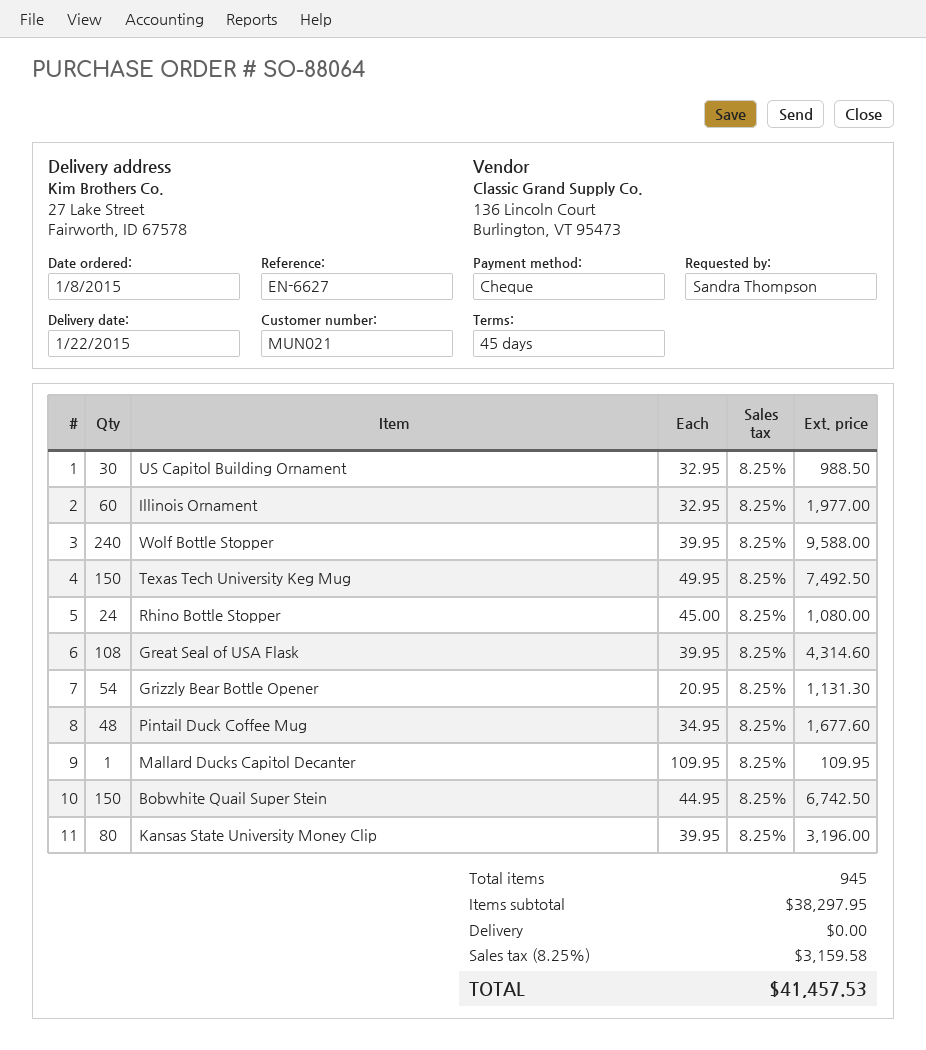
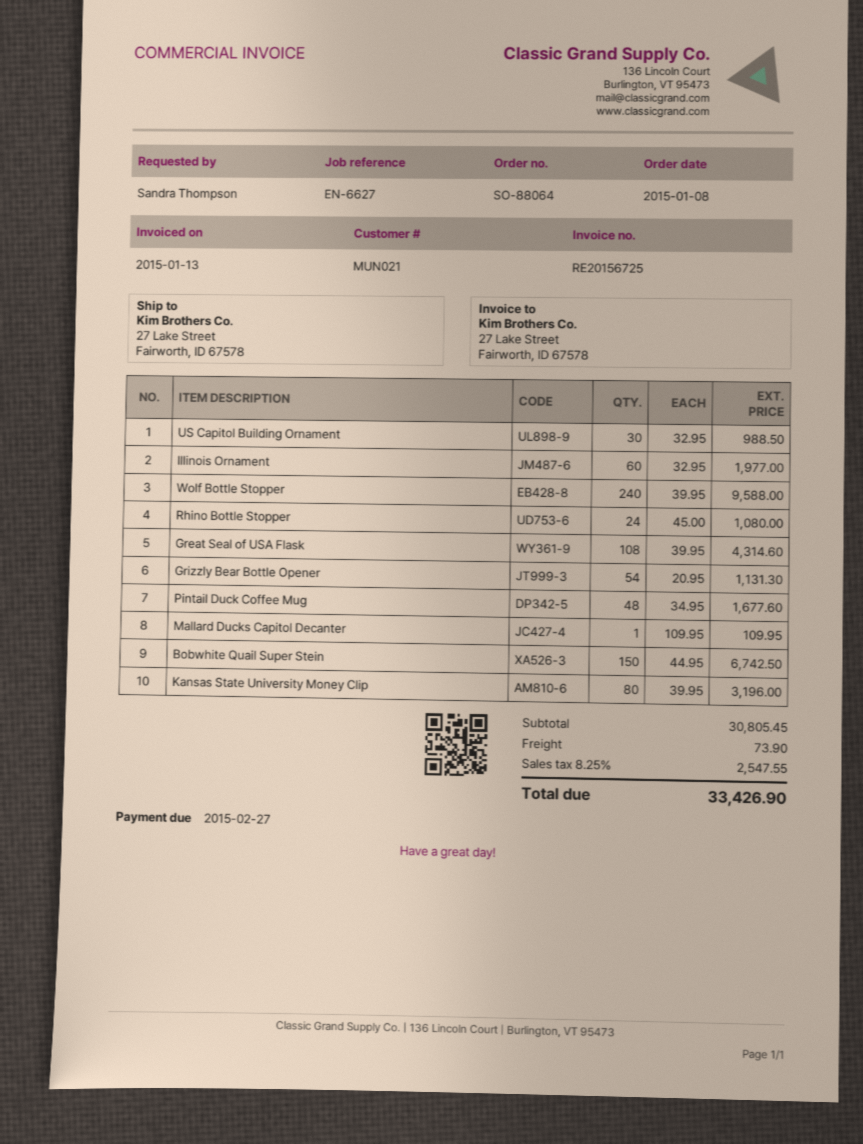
Texas Tech University Keg Mug: 150 x 49.95 = 7492.50 -> none
subtotal: 38297.95 -> 30805.45
shipping: 0.00 -> 73.90
tax: 8.25% = 3159.58 -> 8.25% = 2547.55
total: 41457.53 -> 33426.90

